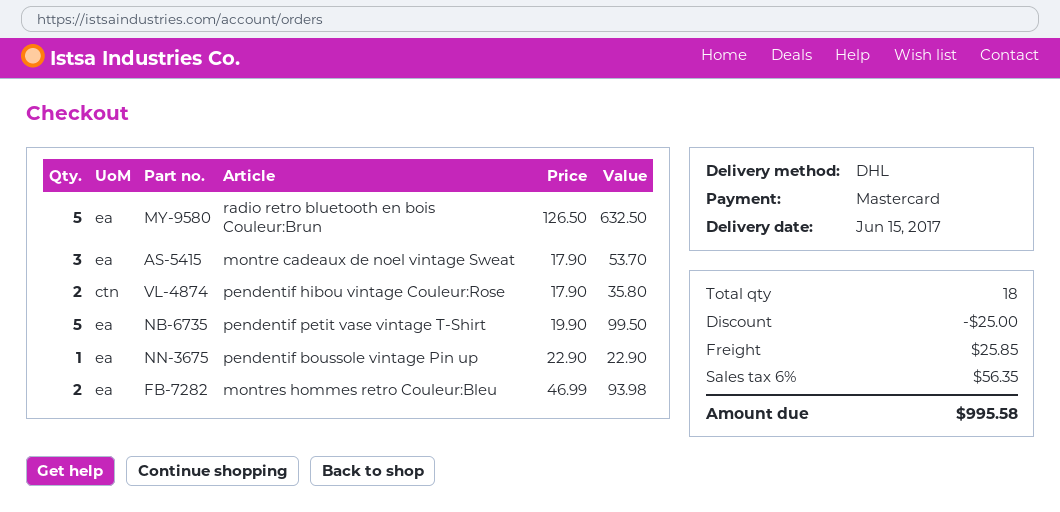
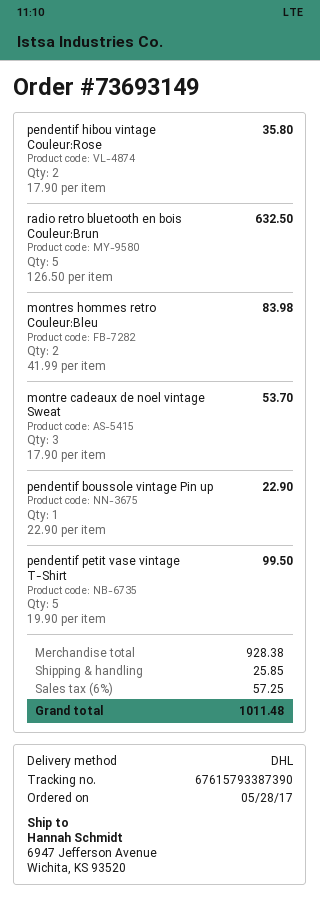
montres hommes retro Couleur:Bleu: 2 x 46.99 = 93.98 -> 2 x 41.99 = 83.98
discount: 25.00 -> none
tax: 6% = 56.35 -> 6% = 57.25
total: 995.58 -> 1011.48

